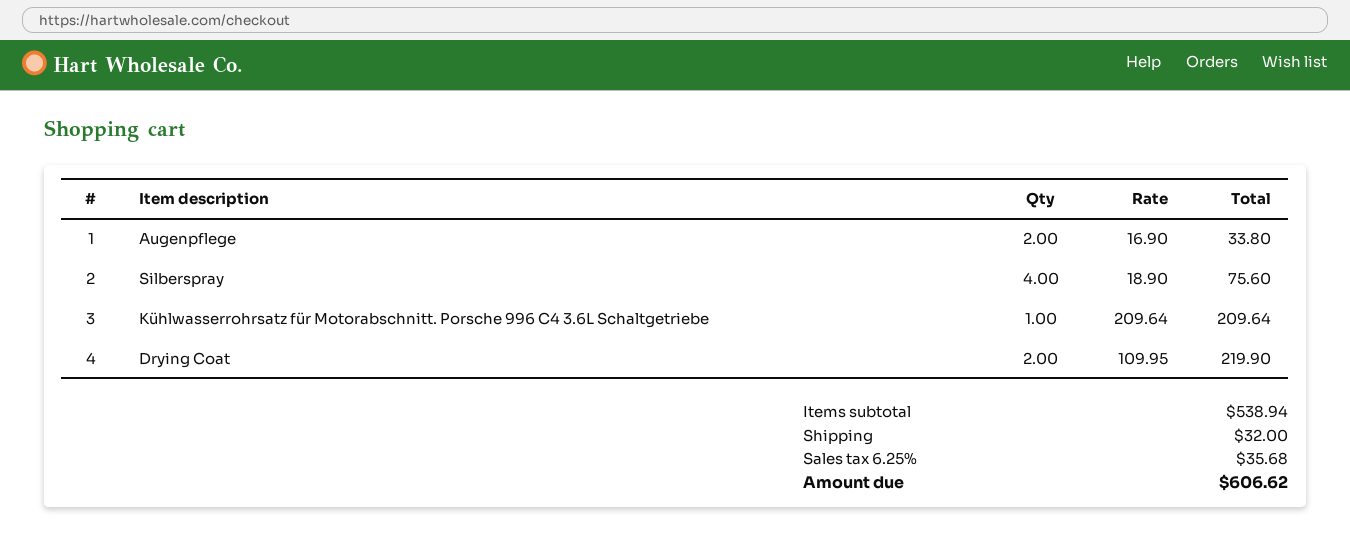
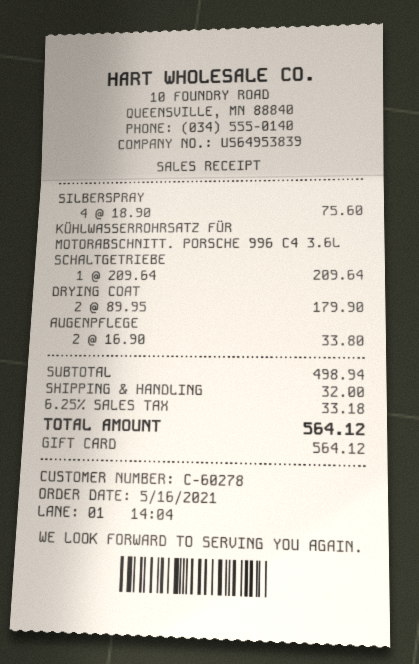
Drying Coat: 2 x 109.95 = 219.90 -> 2 x 89.95 = 179.90
subtotal: 538.94 -> 498.94
tax: 6.25% = 35.68 -> 6.25% = 33.18
total: 606.62 -> 564.12

